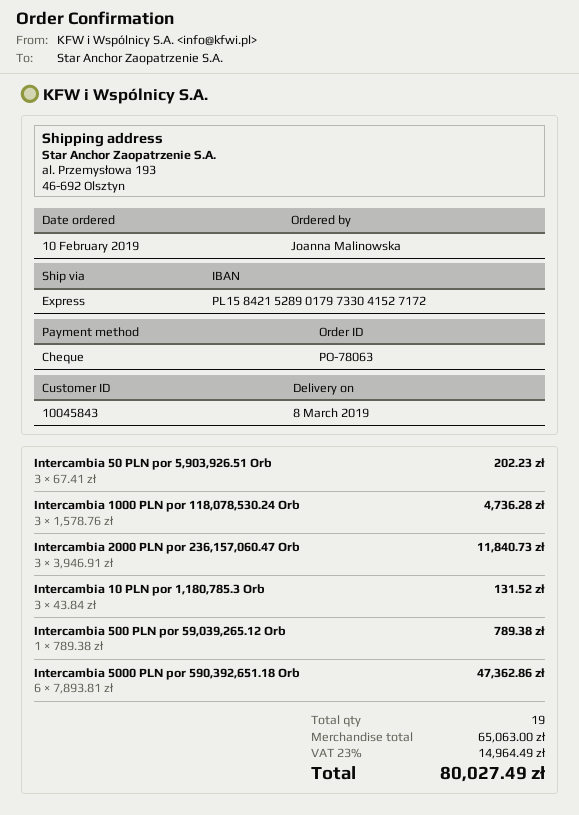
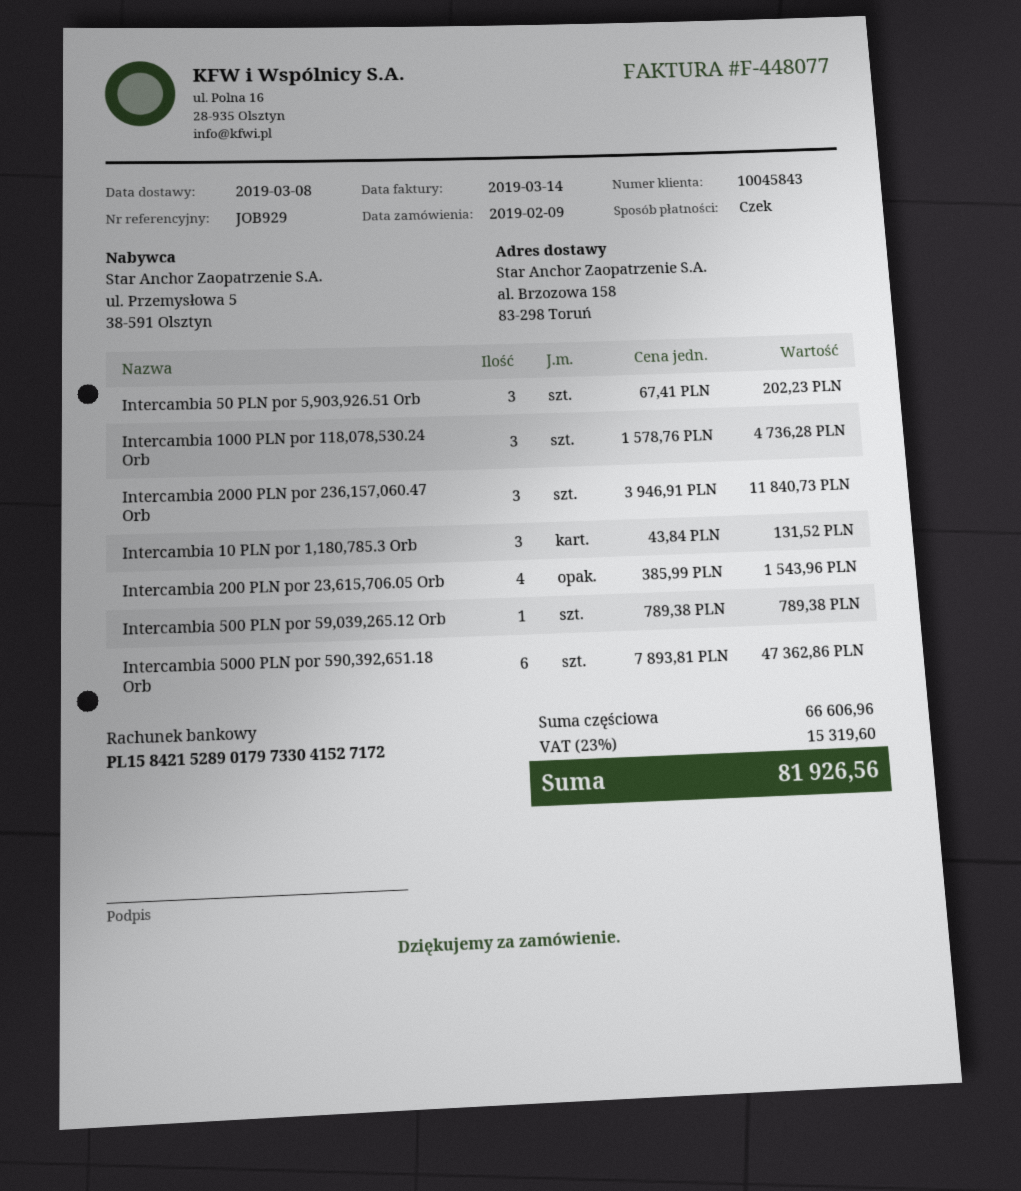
order date: 2019-02-10 -> 2019-02-09
ship to: al. Przemysłowa 193, 46-692 Olsztyn -> al. Brzozowa 158, 83-298 Toruń
Intercambia 200 PLN por 23,615,706.05 Orb: none -> 4 x 385.99 = 1543.96
subtotal: 65063.00 -> 66606.96
tax: 23% = 14964.49 -> 23% = 15319.60
total: 80027.49 -> 81926.56

